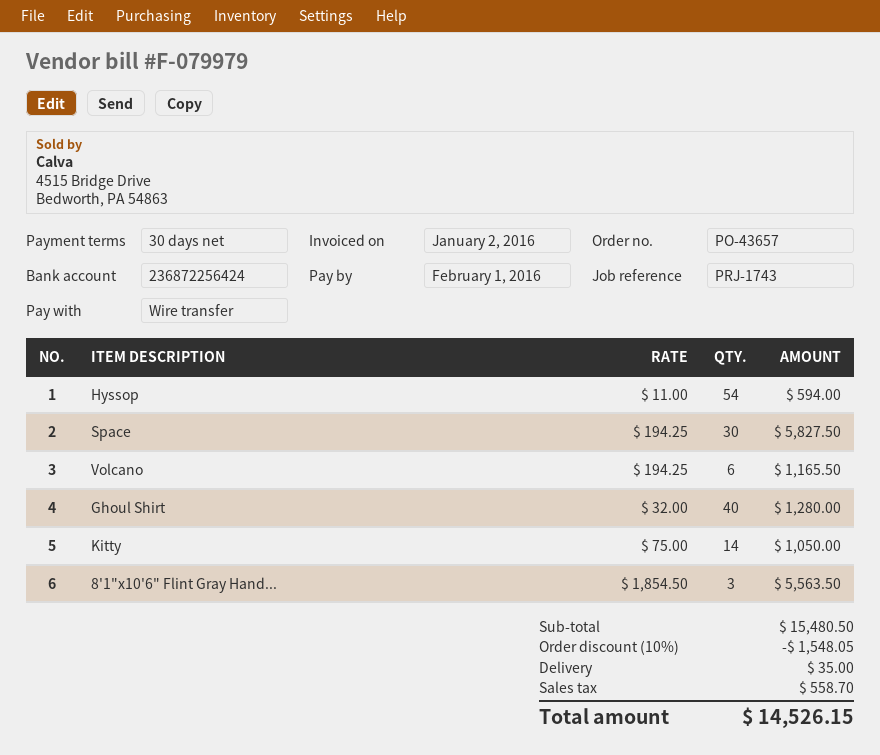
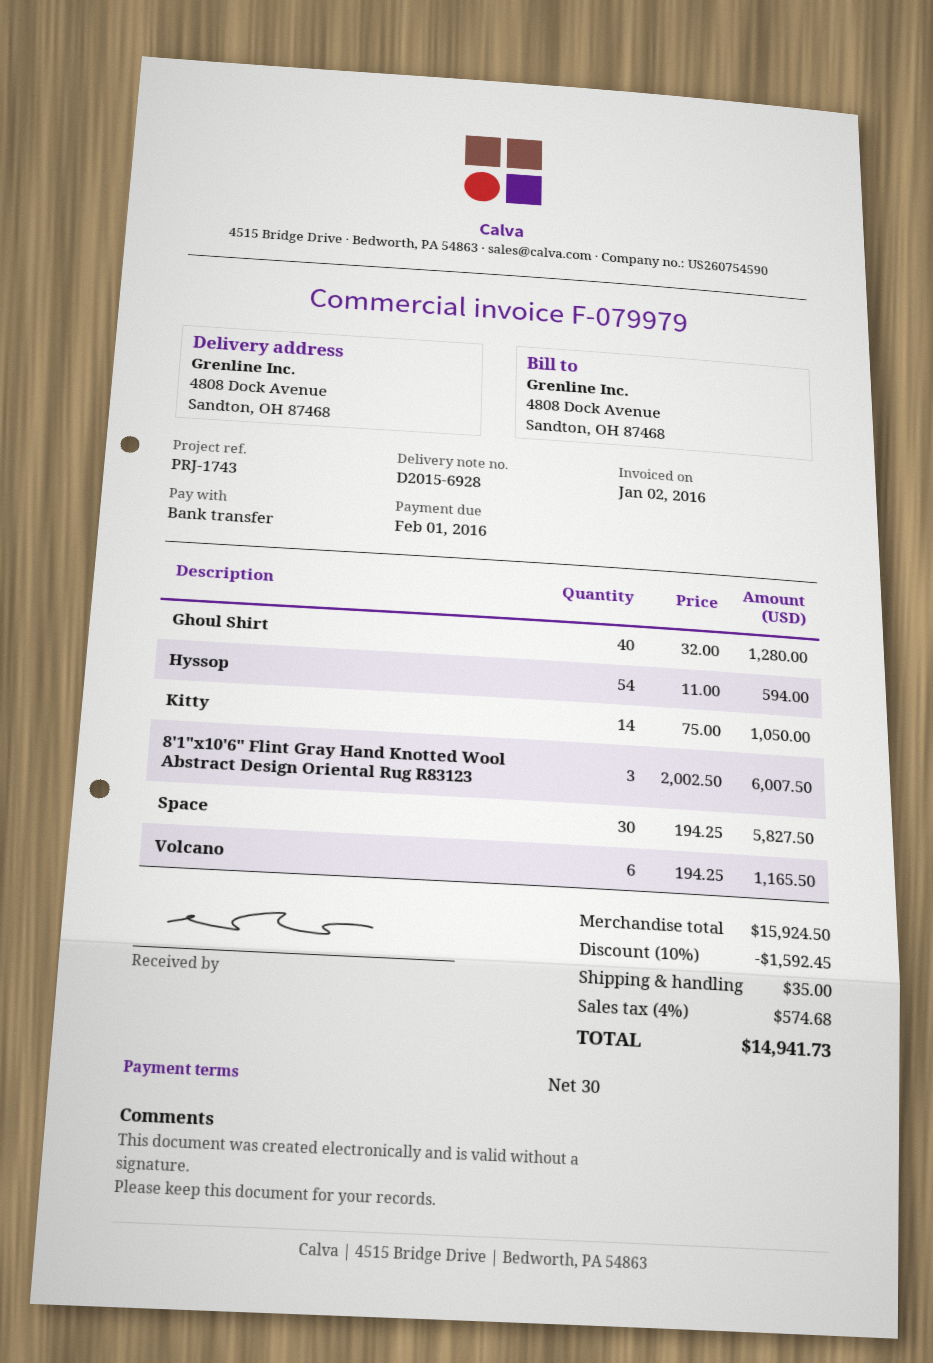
8'1"x10'6" Flint Gray Hand...: 3 x 1854.50 = 5563.50 -> 3 x 2002.50 = 6007.50
subtotal: 15480.50 -> 15924.50
discount: 10% = 1548.05 -> 10% = 1592.45
tax: 558.70 -> 574.68
total: 14526.15 -> 14941.73

